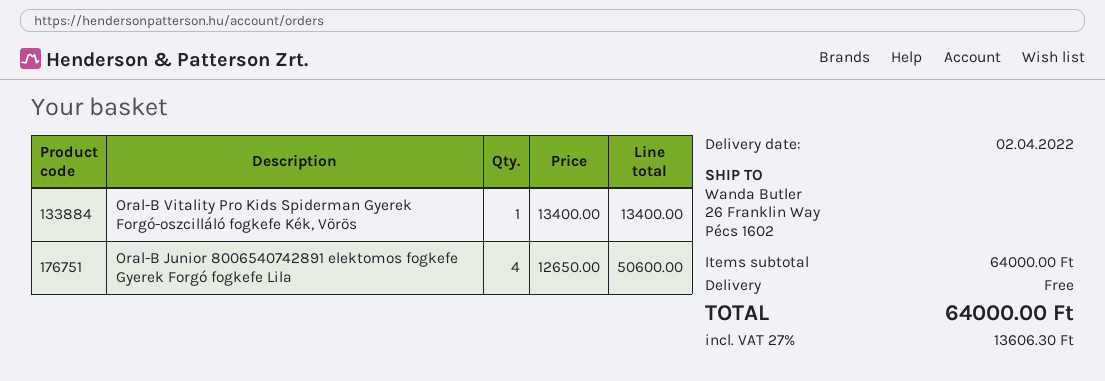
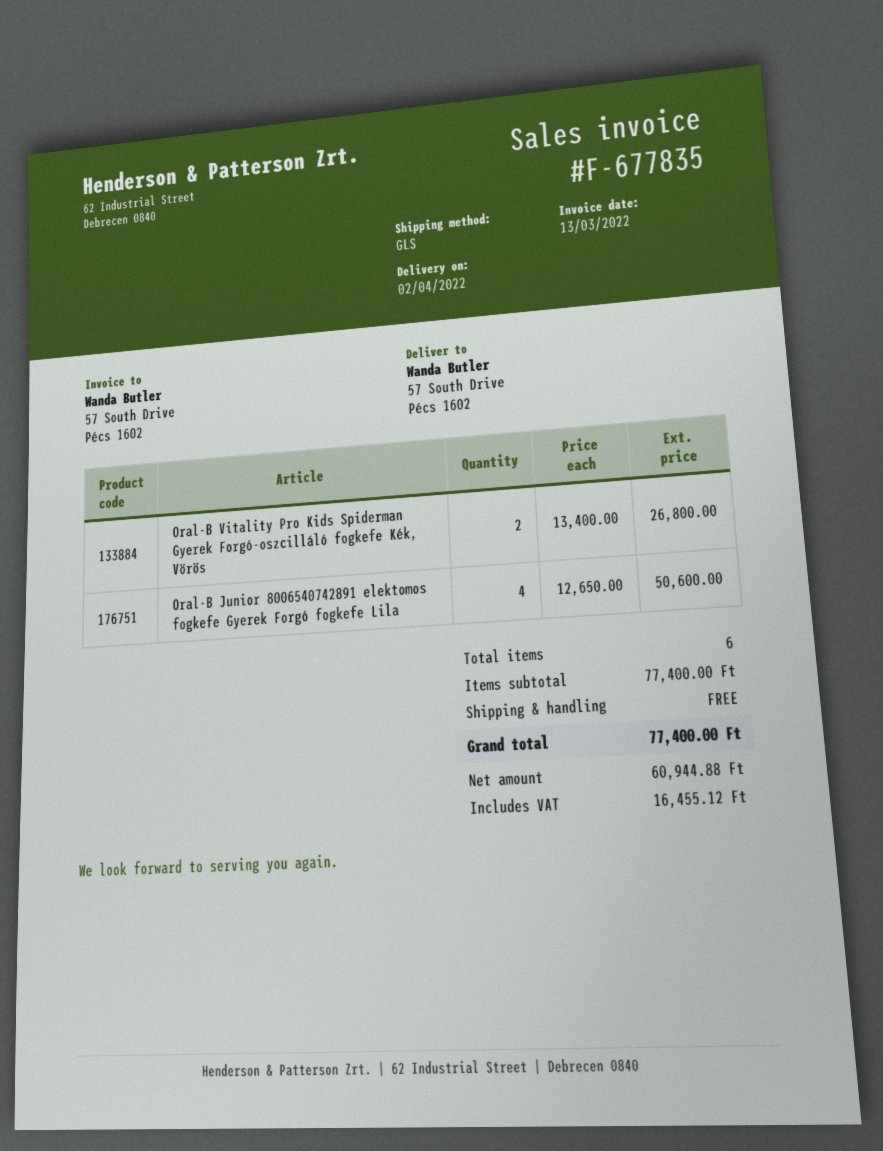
ship to: 26 Franklin Way, Pécs 1602 -> 57 South Drive, Pécs 1602
Oral-B Vitality Pro Kids Spiderman Gyerek Forgó-oszcilláló fogkefe Kék, Vörös: 1 x 13400.00 = 13400.00 -> 2 x 13400.00 = 26800.00
subtotal: 64000.00 -> 77400.00
tax: 13606.30 -> 16455.12
total: 64000.00 -> 77400.00

